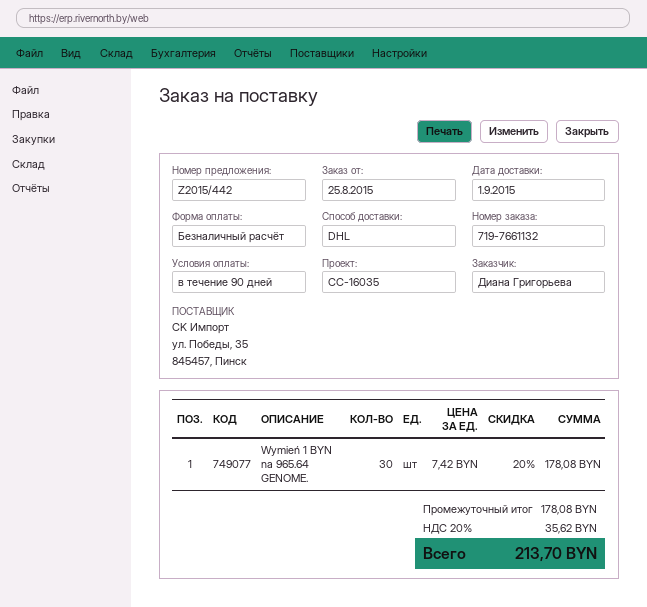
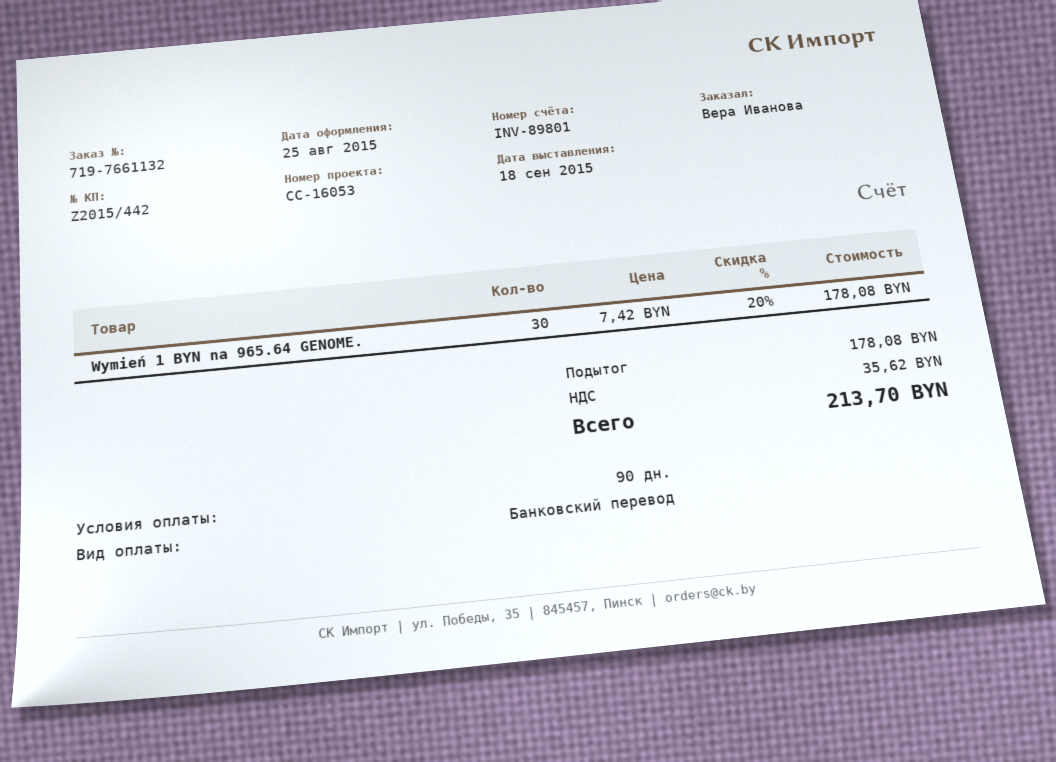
reference: CC-16035 -> CC-16053
ordered by: Диана Григорьева -> Вера Иванова

